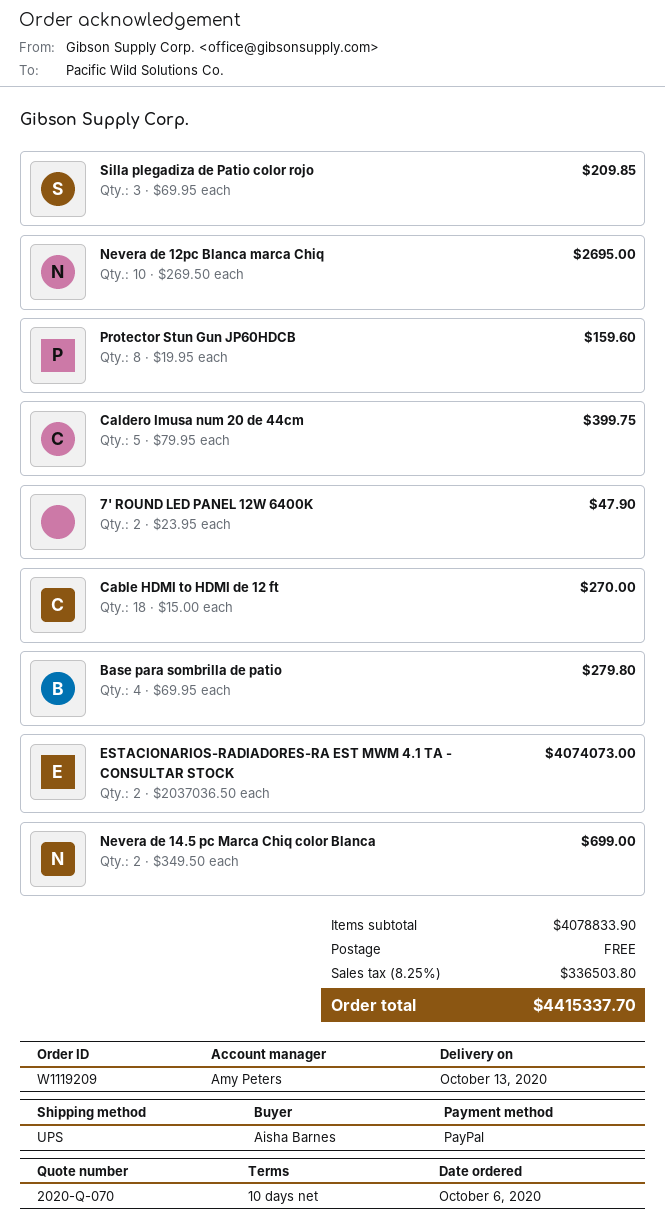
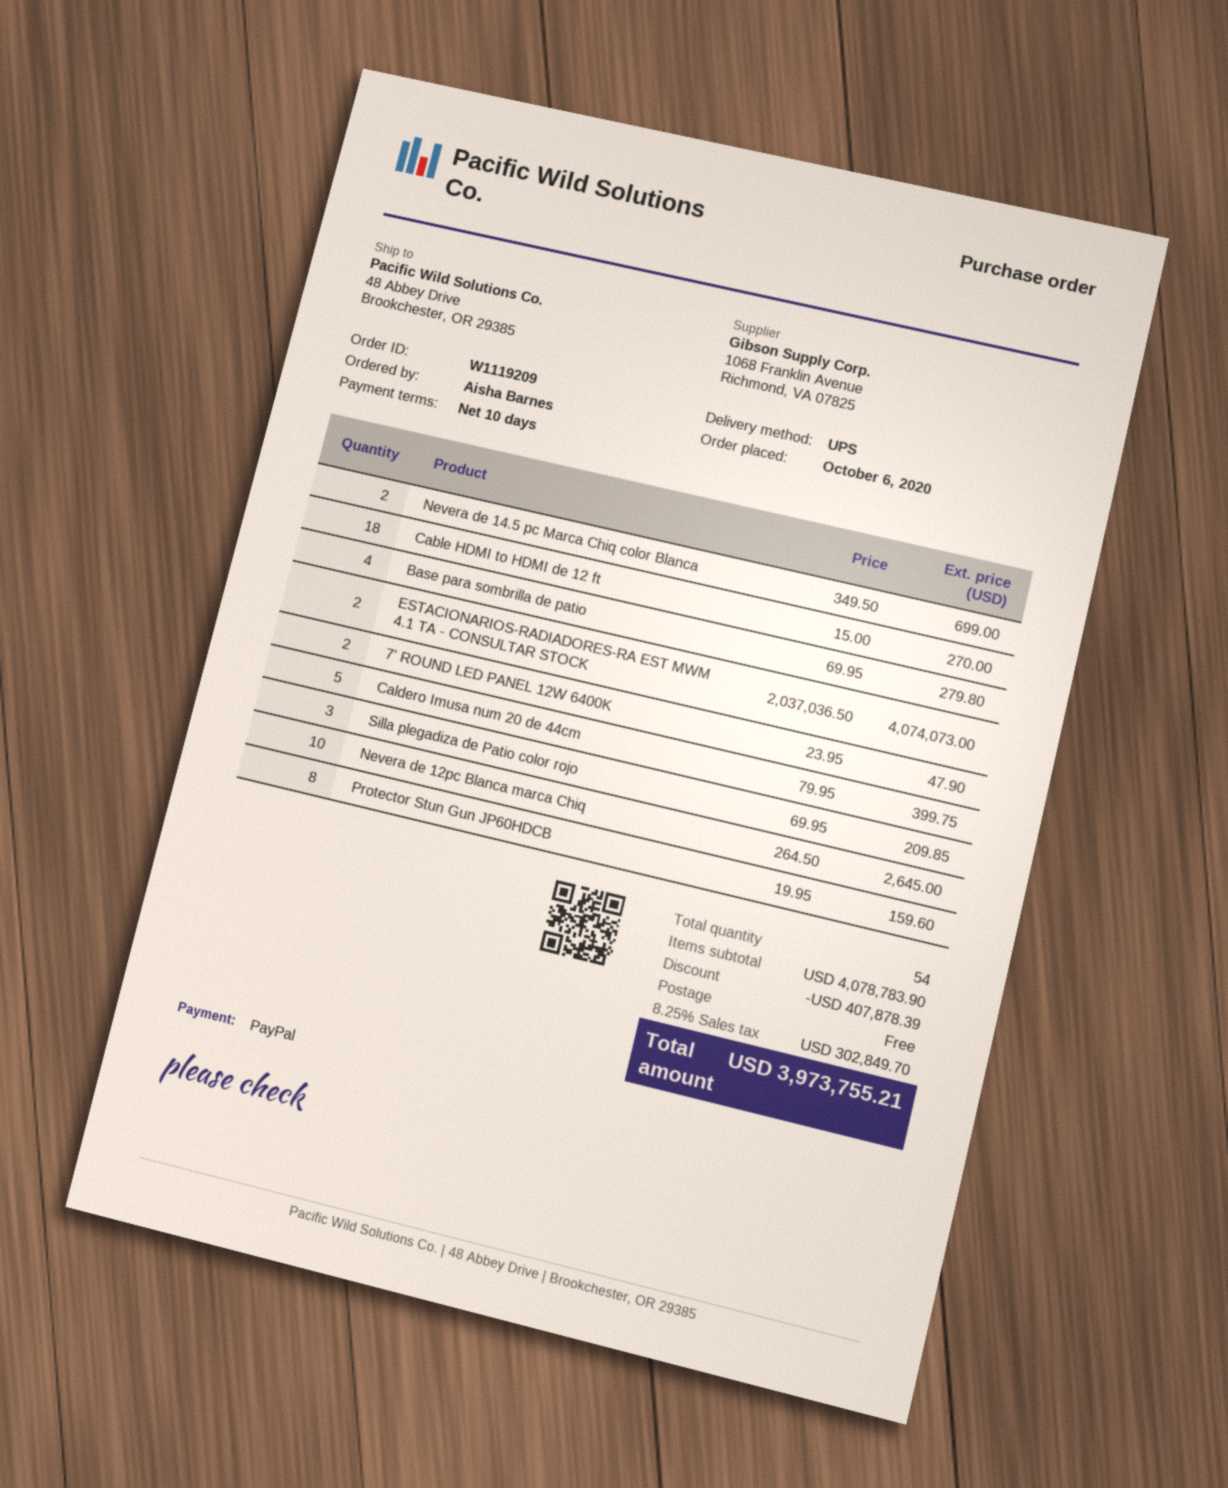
Nevera de 12pc Blanca marca Chiq: 10 x 269.50 = 2695.00 -> 10 x 264.50 = 2645.00
subtotal: 4078833.90 -> 4078783.90
discount: none -> 407878.39
tax: 8.25% = 336503.80 -> 8.25% = 302849.70
total: 4415337.70 -> 3973755.21

